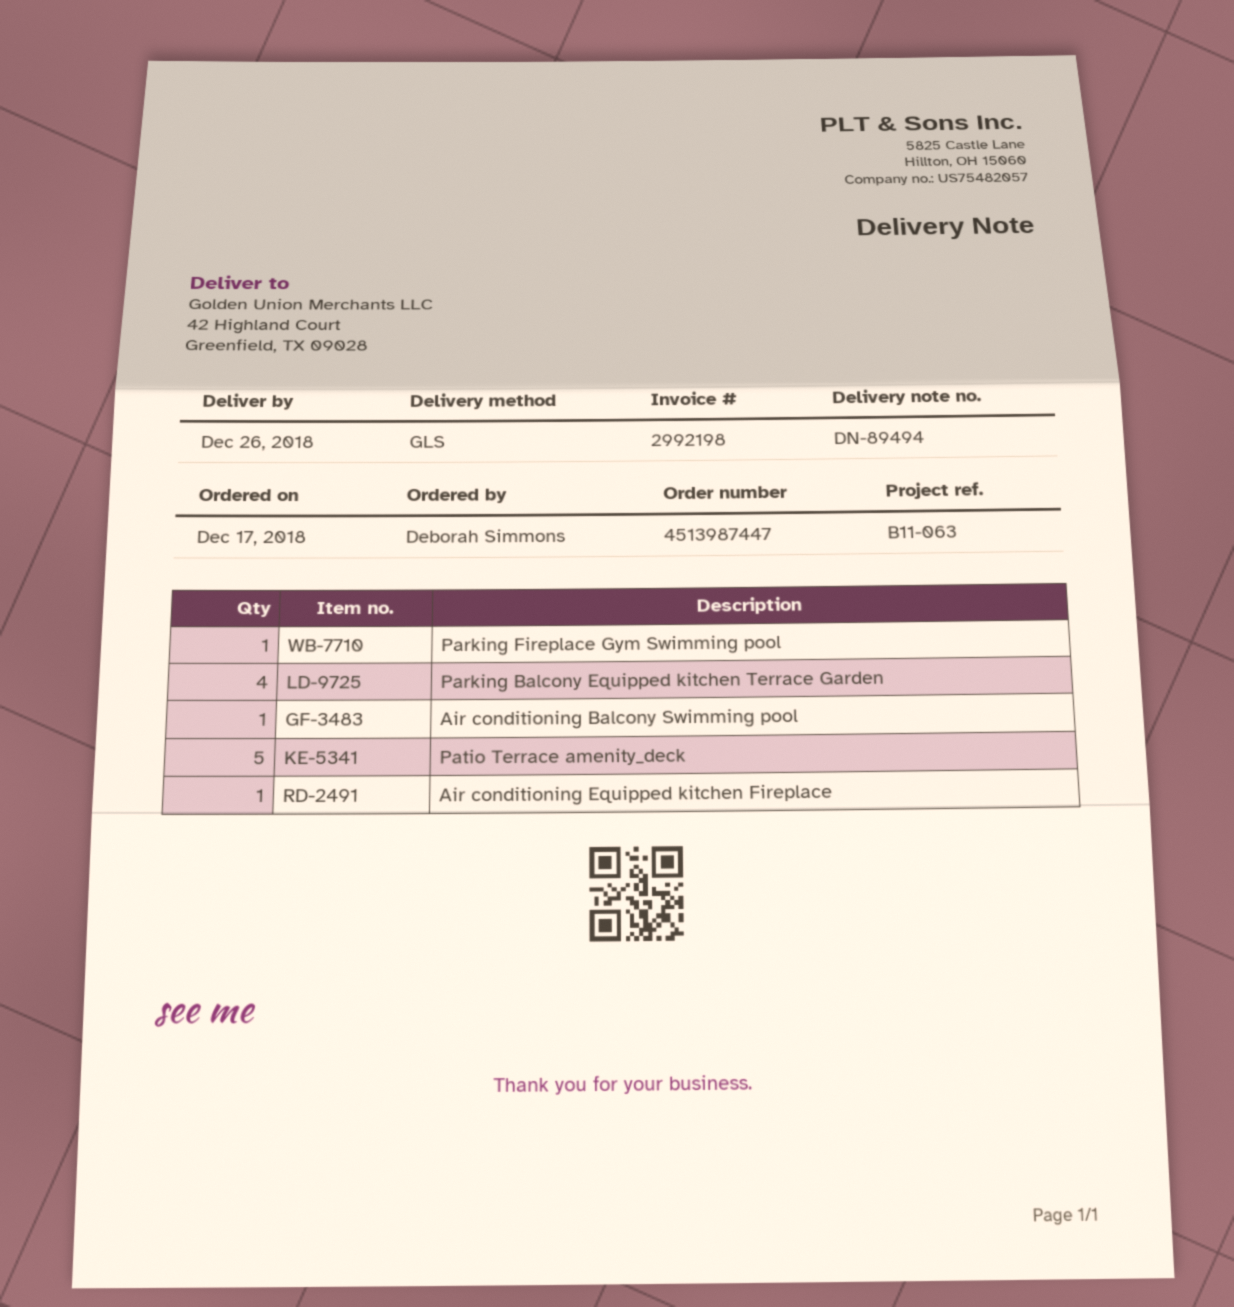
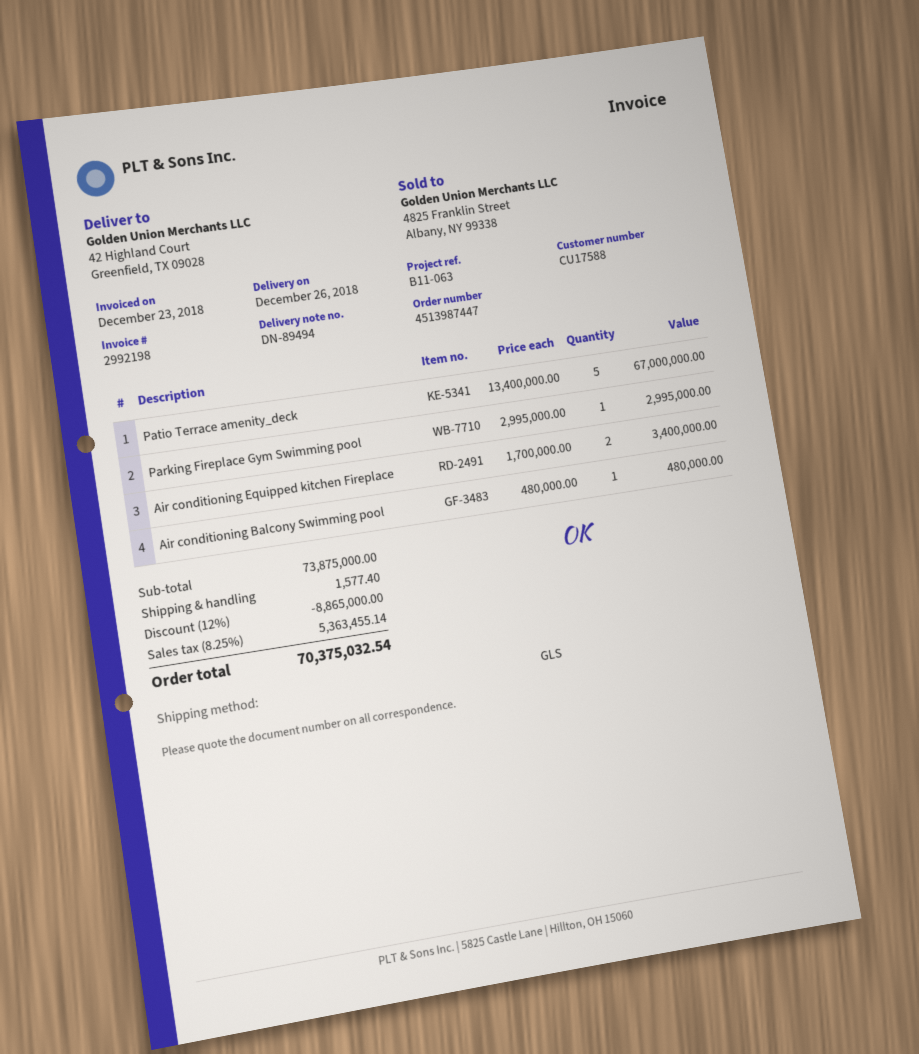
Parking Balcony Equipped kitchen Terrace Garden: 4 -> none
Air conditioning Equipped kitchen Fireplace: 1 -> 2

